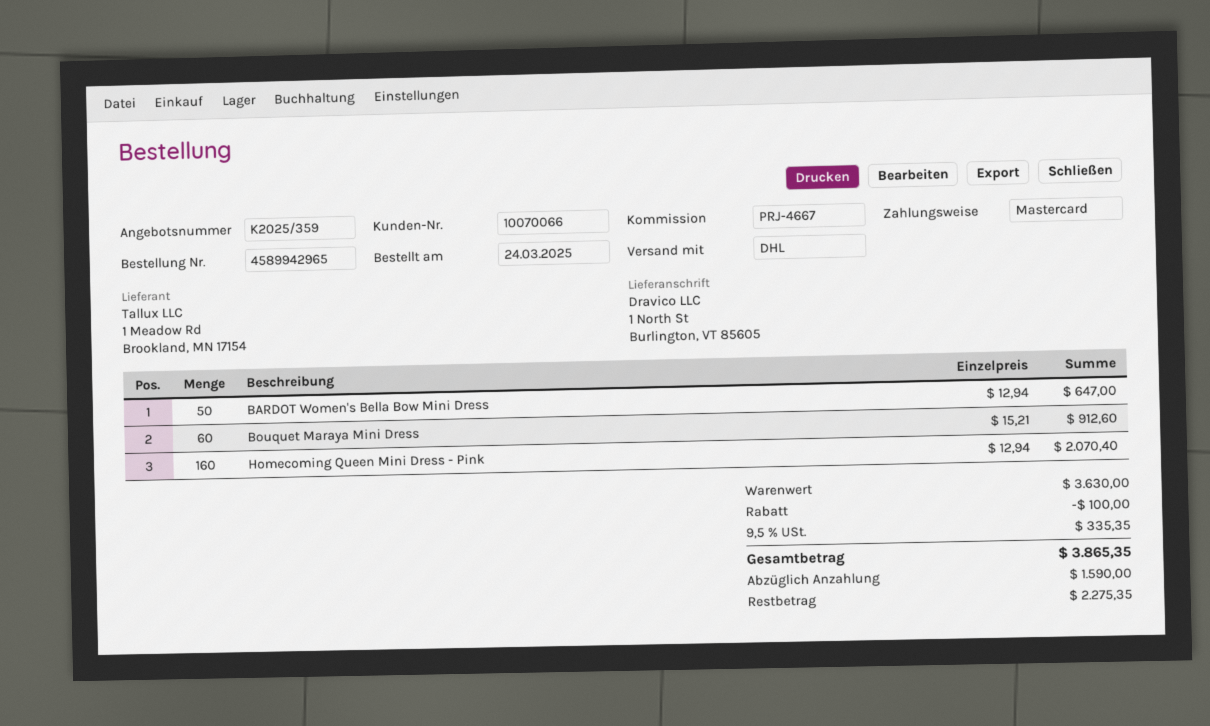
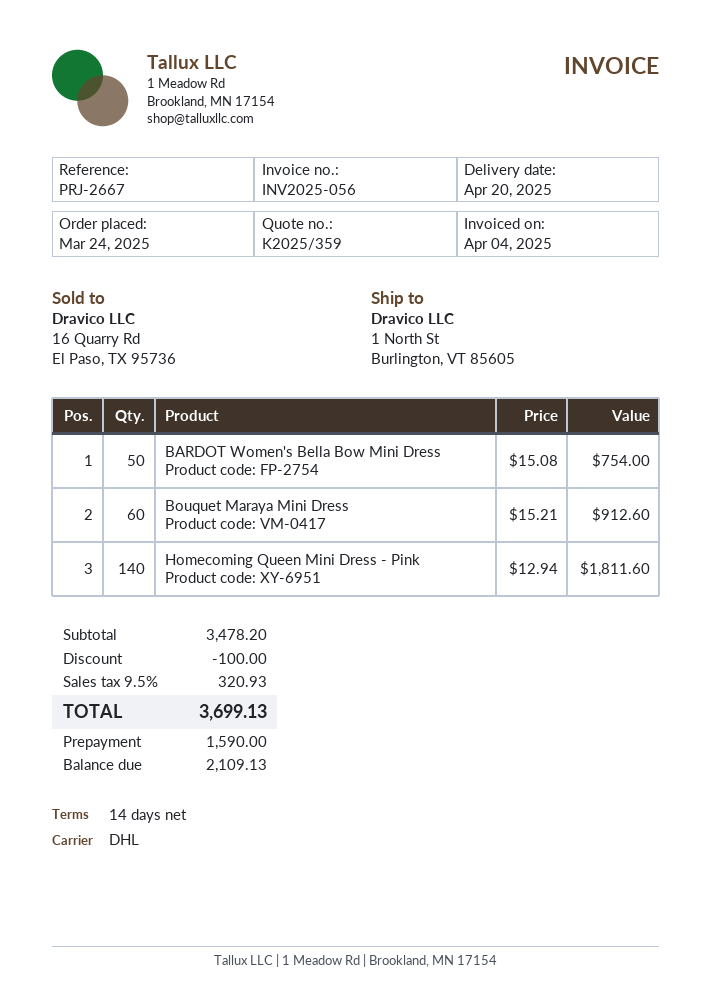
reference: PRJ-4667 -> PRJ-2667
BARDOT Women's Bella Bow Mini Dress: 50 x 12.94 = 647.00 -> 50 x 15.08 = 754.00
Homecoming Queen Mini Dress - Pink: 160 x 12.94 = 2070.40 -> 140 x 12.94 = 1811.60
subtotal: 3630.00 -> 3478.20
tax: 9.5% = 335.35 -> 9.5% = 320.93
total: 3865.35 -> 3699.13
balance: 2275.35 -> 2109.13

